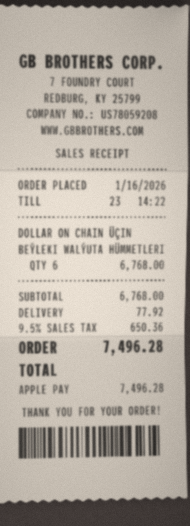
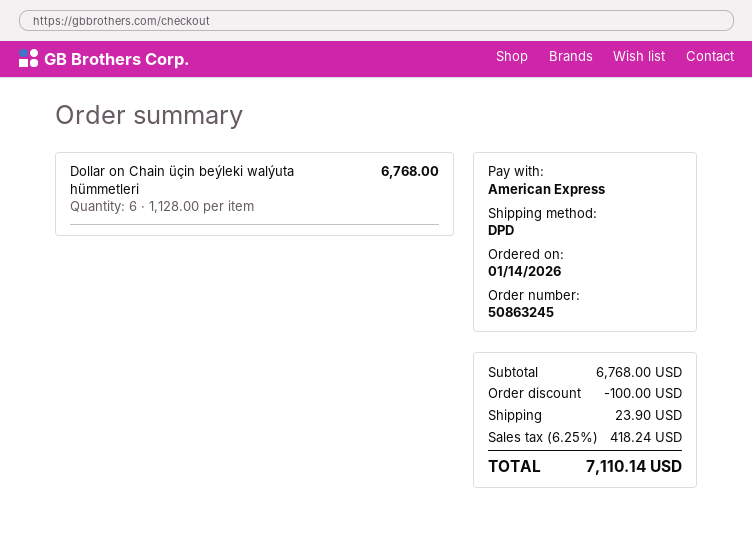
order date: 2026-01-16 -> 2026-01-14
payment method: Apple Pay -> American Express
discount: none -> 100.00
shipping: 77.92 -> 23.90
tax: 9.5% = 650.36 -> 6.25% = 418.24
total: 7496.28 -> 7110.14

